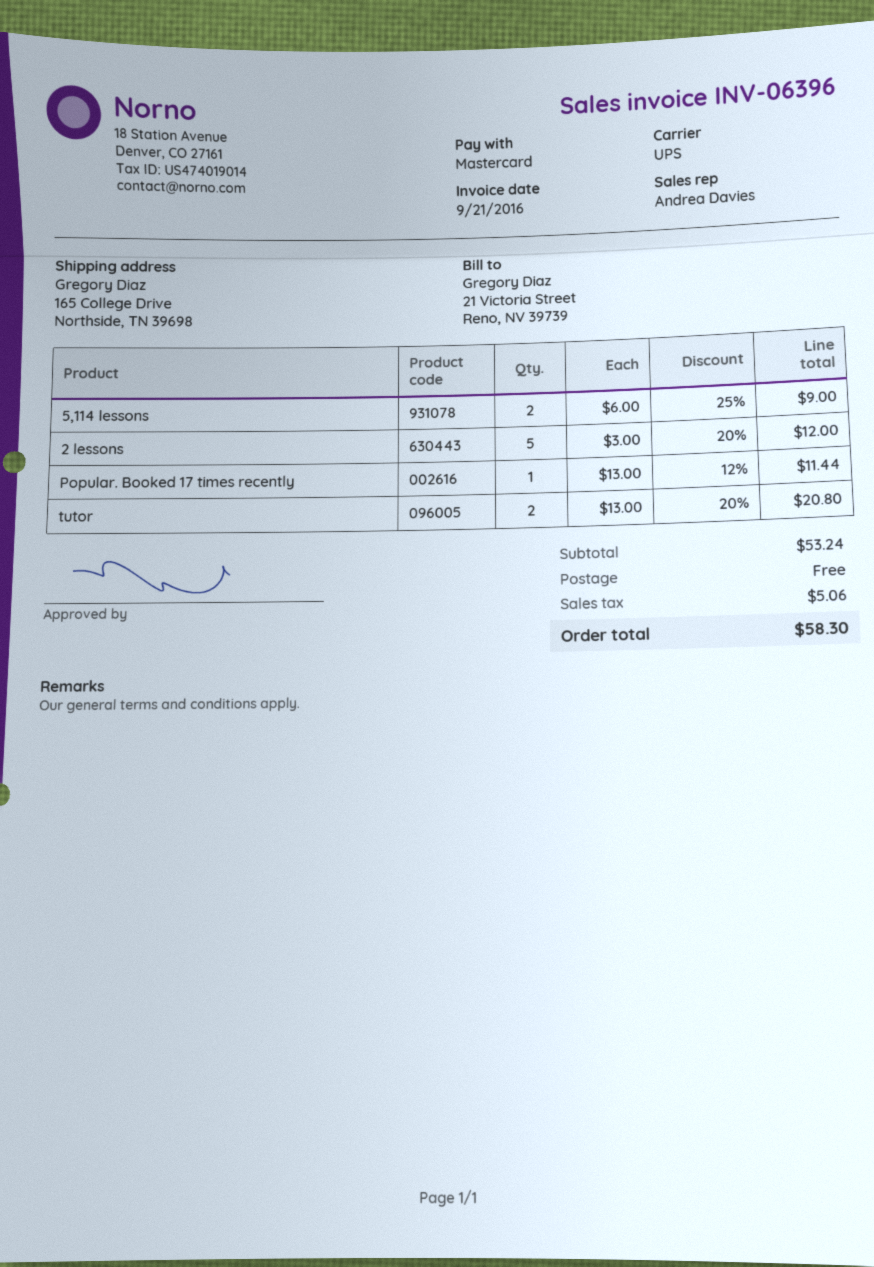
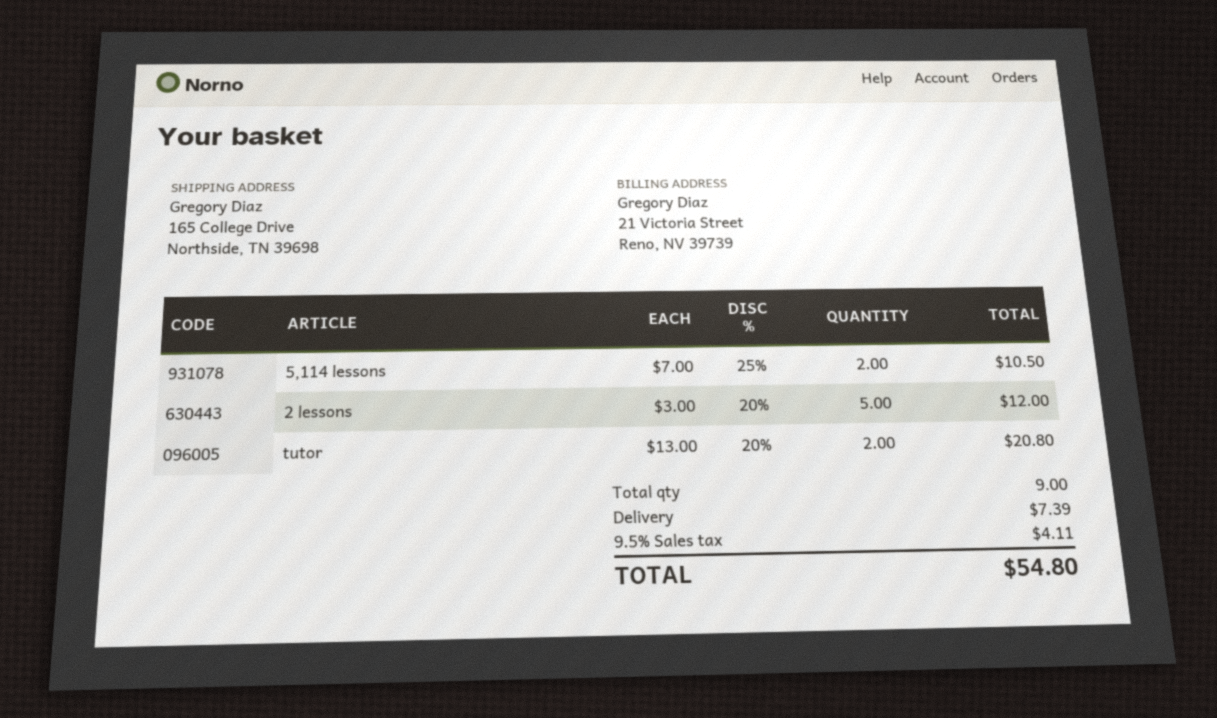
5,114 lessons: 2 x 6.00 - 25% = 9.00 -> 2 x 7.00 - 25% = 10.50
Popular. Booked 17 times recently: 1 x 13.00 - 12% = 11.44 -> none
shipping: 0.00 -> 7.39
tax: 5.06 -> 4.11
total: 58.30 -> 54.80

